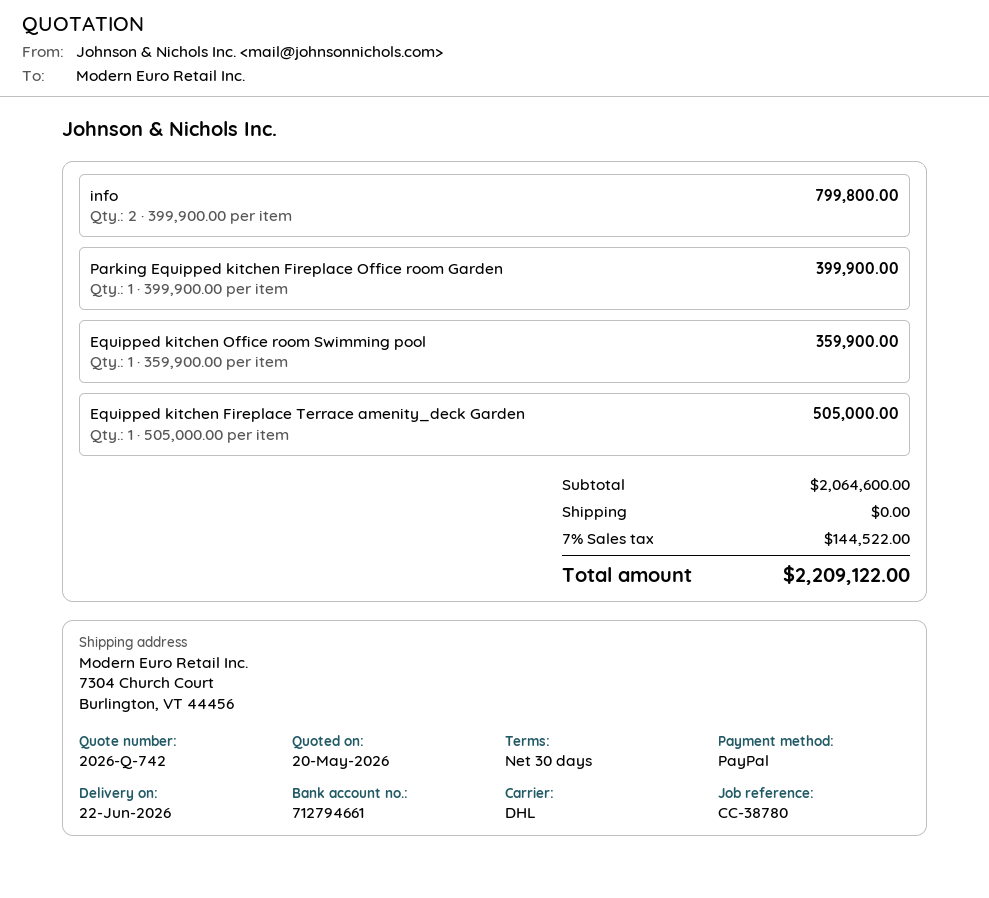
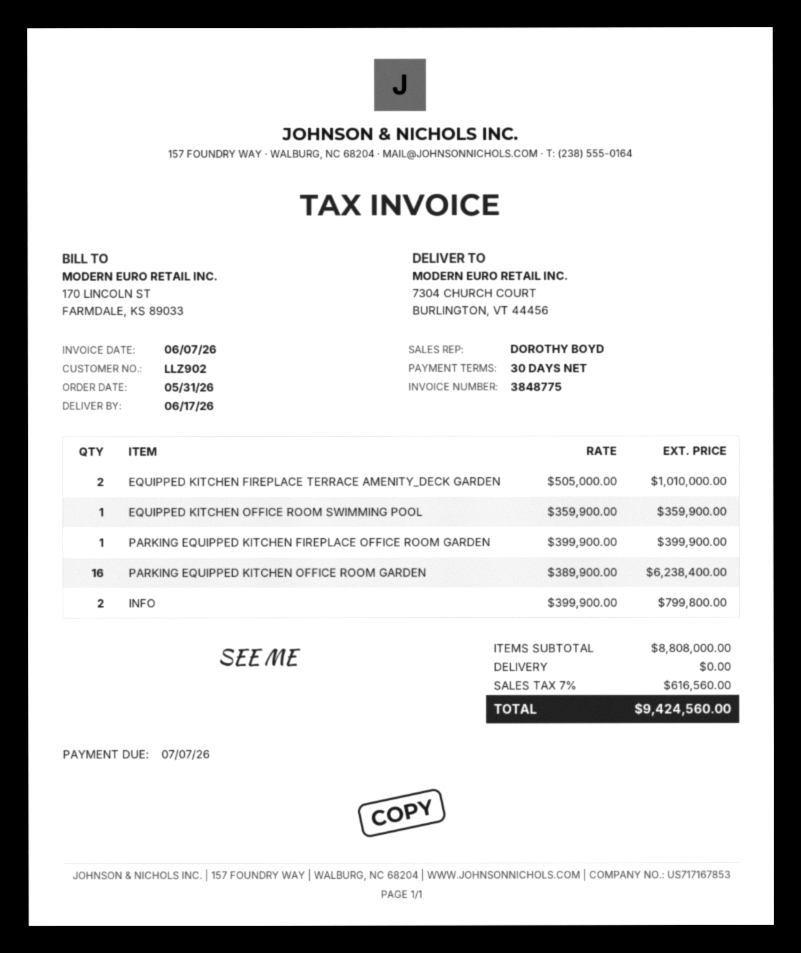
delivery date: 2026-06-22 -> 2026-06-17
Equipped kitchen Fireplace Terrace amenity_deck Garden: 1 x 505000.00 = 505000.00 -> 2 x 505000.00 = 1010000.00
PARKING EQUIPPED KITCHEN OFFICE ROOM GARDEN: none -> 16 x 389900.00 = 6238400.00
subtotal: 2064600.00 -> 8808000.00
tax: 7% = 144522.00 -> 7% = 616560.00
total: 2209122.00 -> 9424560.00

